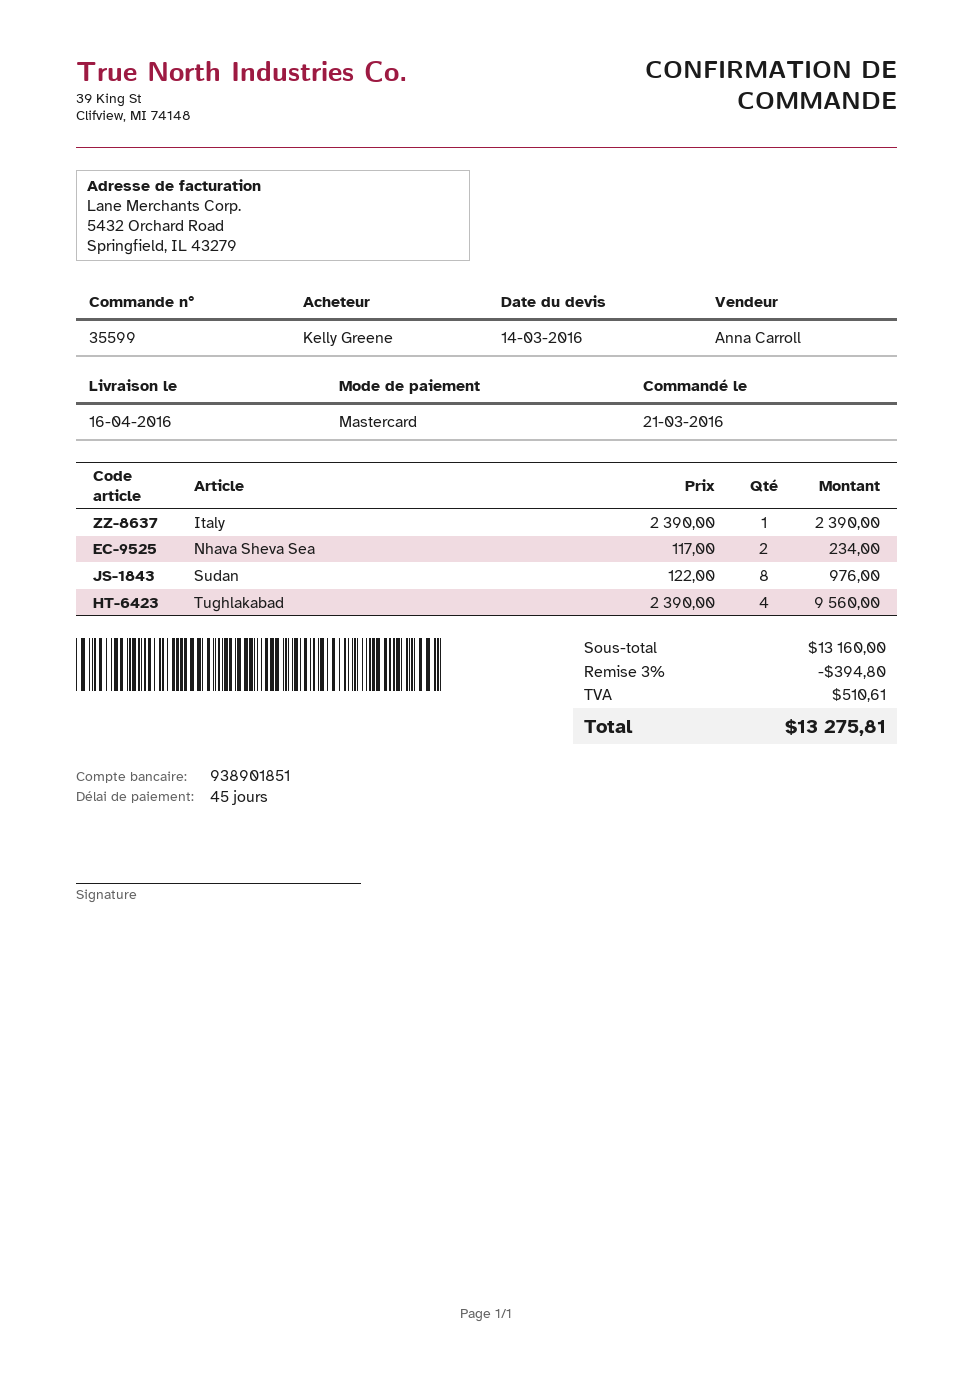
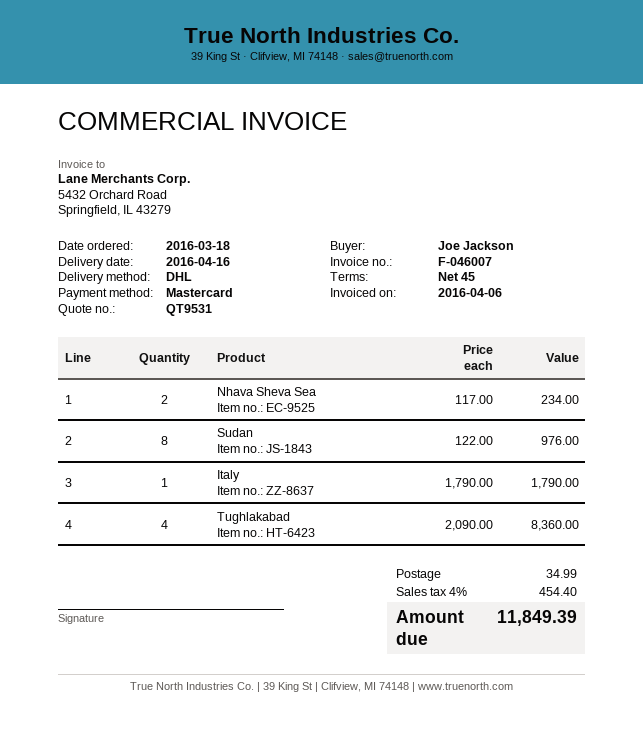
order date: 2016-03-21 -> 2016-03-18
ordered by: Kelly Greene -> Joe Jackson
Italy: 1 x 2390.00 = 2390.00 -> 1 x 1790.00 = 1790.00
Tughlakabad: 4 x 2390.00 = 9560.00 -> 4 x 2090.00 = 8360.00
discount: 3% = 394.80 -> none
shipping: none -> 34.99
tax: 510.61 -> 454.40
total: 13275.81 -> 11849.39

